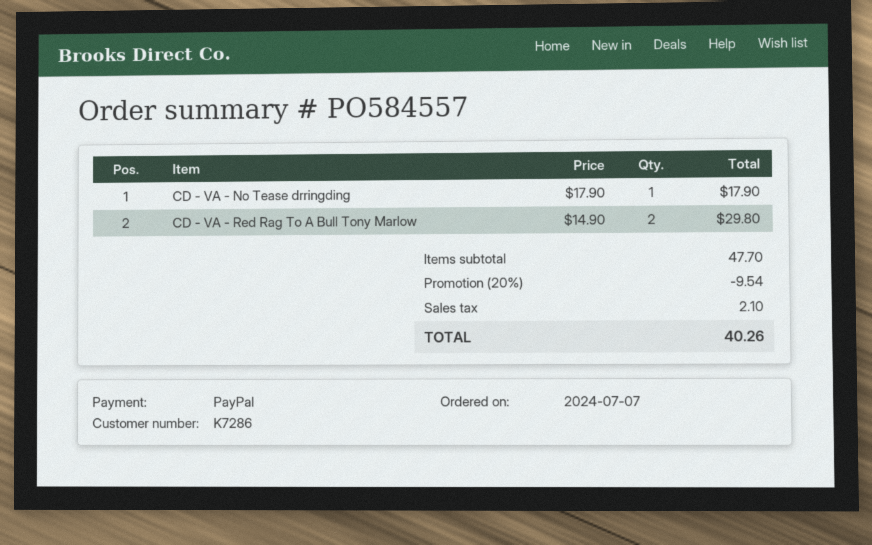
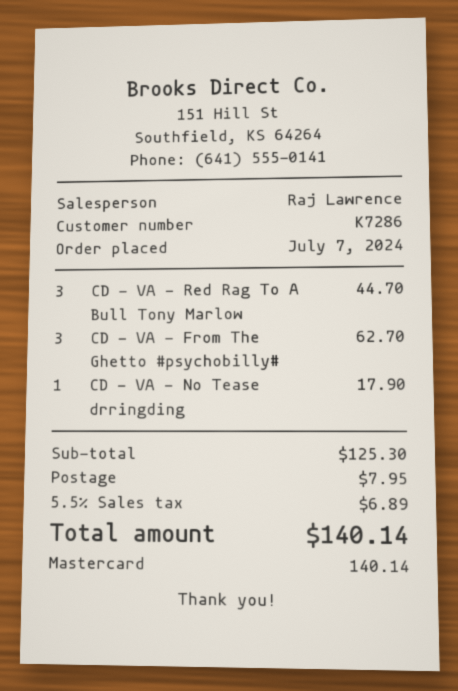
payment method: PayPal -> Mastercard
CD - VA - Red Rag To A Bull Tony Marlow: 2 for 29.80 -> 3 for 44.70
CD - VA - From The Ghetto #psychobilly#: none -> 3 for 62.70
subtotal: 47.70 -> 125.30
discount: 20% = 9.54 -> none
shipping: none -> 7.95
tax: 2.10 -> 6.89
total: 40.26 -> 140.14

